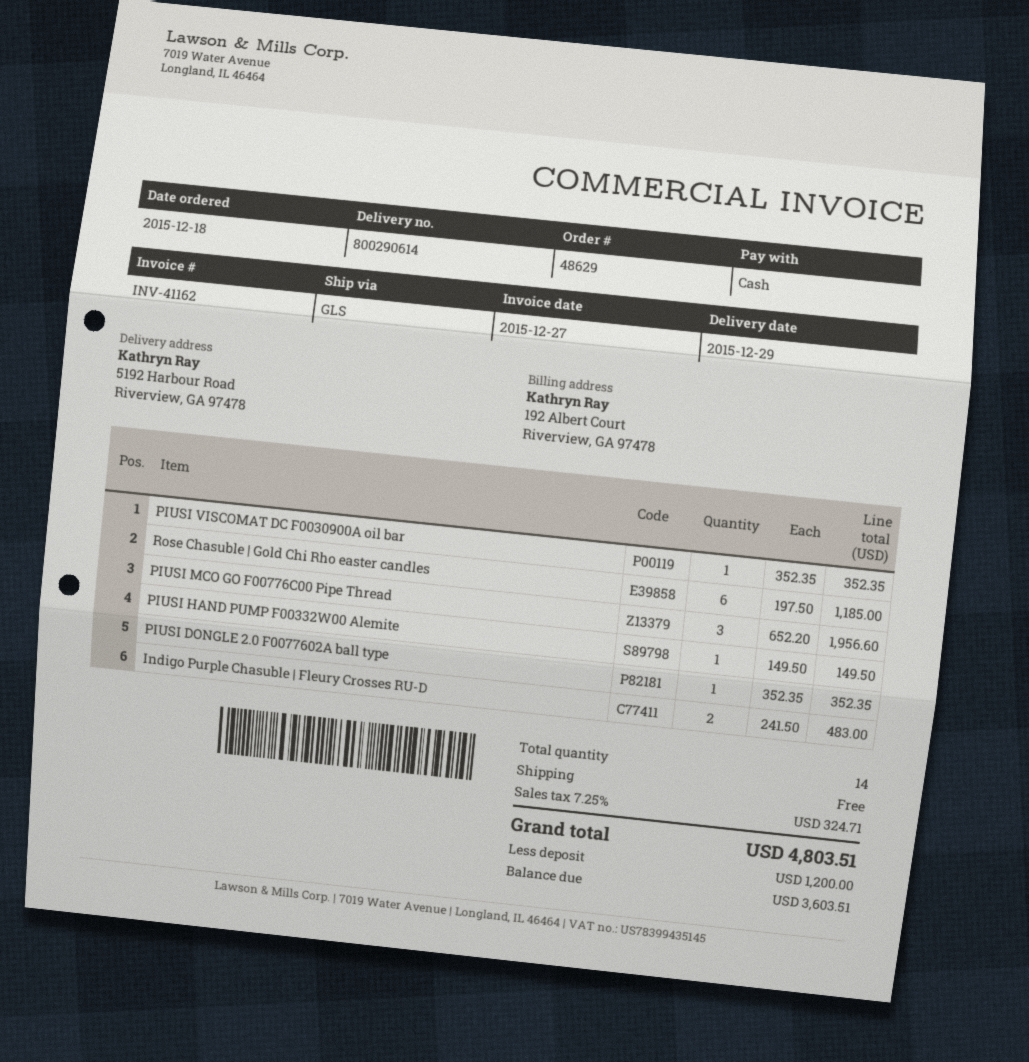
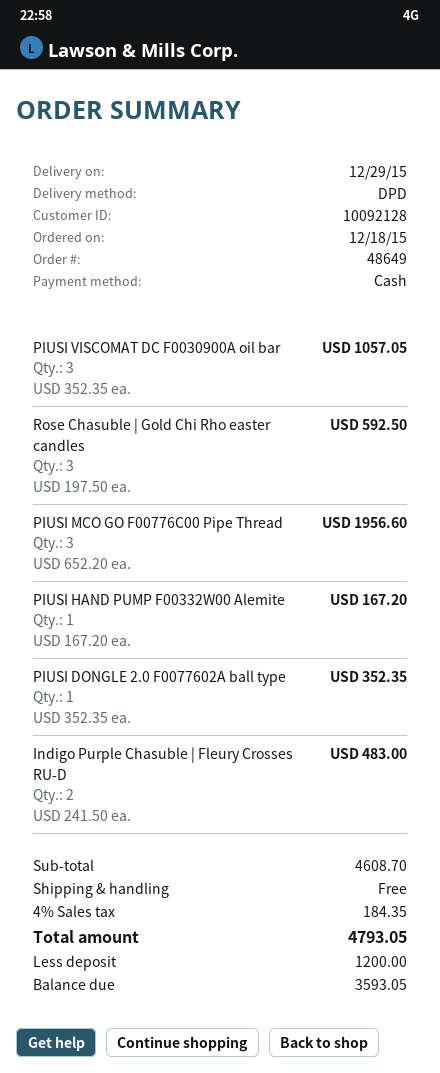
order number: 48629 -> 48649
shipping method: GLS -> DPD
PIUSI VISCOMAT DC F0030900A oil bar: 1 x 352.35 = 352.35 -> 3 x 352.35 = 1057.05
Rose Chasuble | Gold Chi Rho easter candles: 6 x 197.50 = 1185.00 -> 3 x 197.50 = 592.50
PIUSI HAND PUMP F00332W00 Alemite: 1 x 149.50 = 149.50 -> 1 x 167.20 = 167.20
tax: 7.25% = 324.71 -> 4% = 184.35
total: 4803.51 -> 4793.05
balance: 3603.51 -> 3593.05

